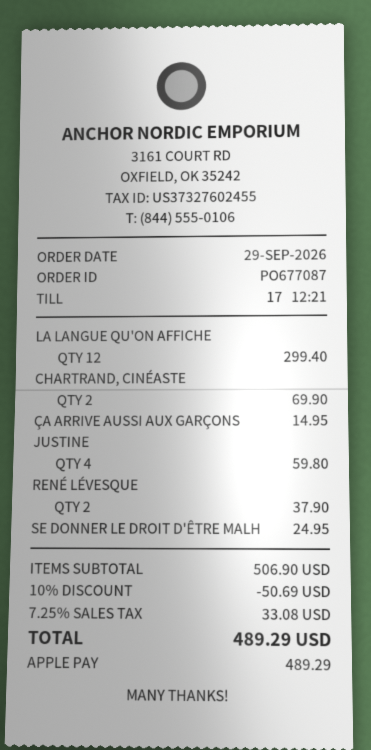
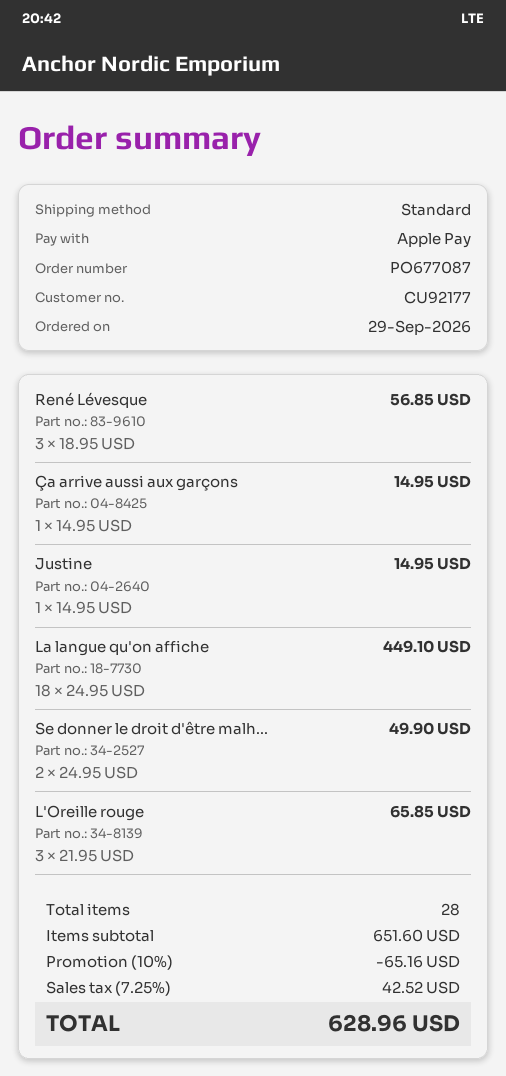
LA LANGUE QU'ON AFFICHE: 12 for 299.40 -> 18 for 449.10
CHARTRAND, CINÉASTE: 2 for 69.90 -> none
JUSTINE: 4 for 59.80 -> 1 for 14.95
RENÉ LÉVESQUE: 2 for 37.90 -> 3 for 56.85
SE DONNER LE DROIT D'ÊTRE MALH: 1 for 24.95 -> 2 for 49.90
L'Oreille rouge: none -> 3 for 65.85
subtotal: 506.90 -> 651.60
discount: 10% = 50.69 -> 10% = 65.16
tax: 7.25% = 33.08 -> 7.25% = 42.52
total: 489.29 -> 628.96

